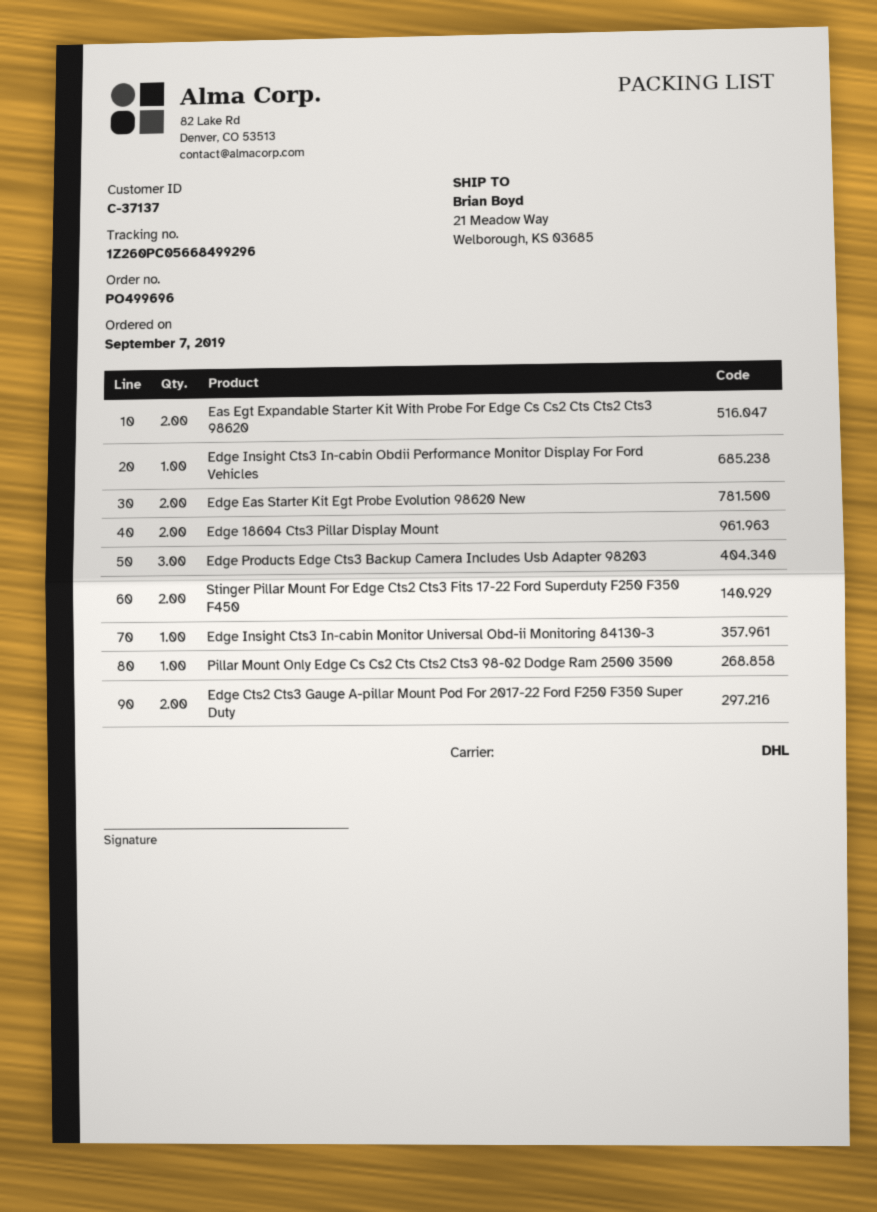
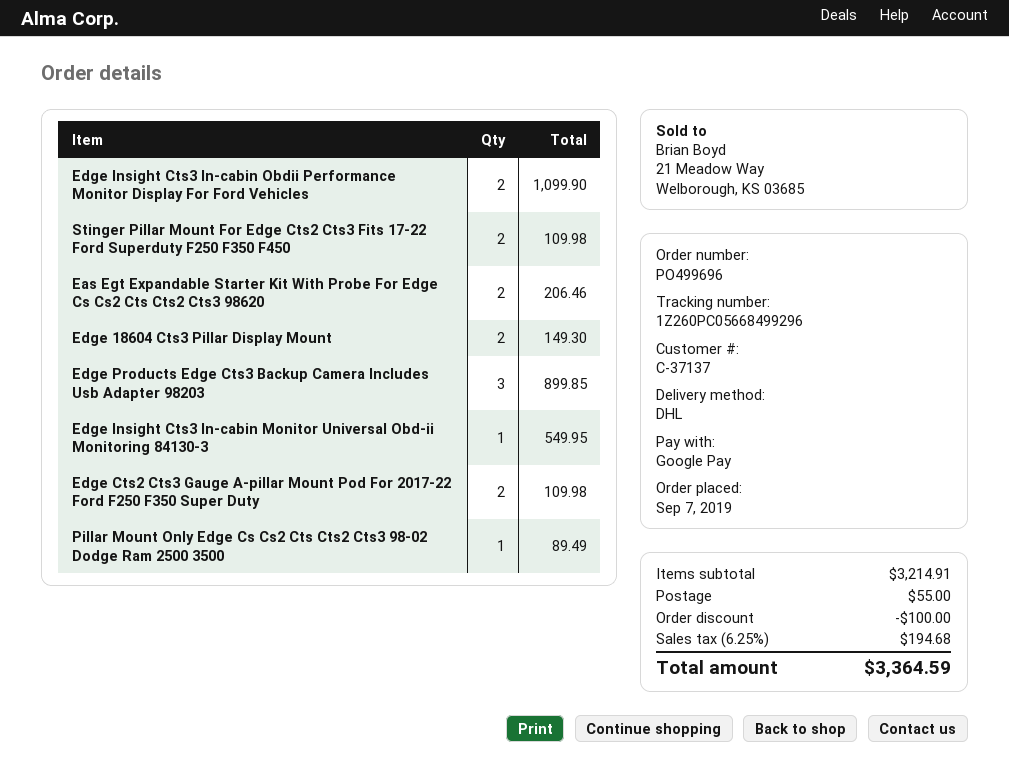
Edge Insight Cts3 In-cabin Obdii Performance Monitor Display For Ford Vehicles: 1 -> 2
Edge Eas Starter Kit Egt Probe Evolution 98620 New: 2 -> none

